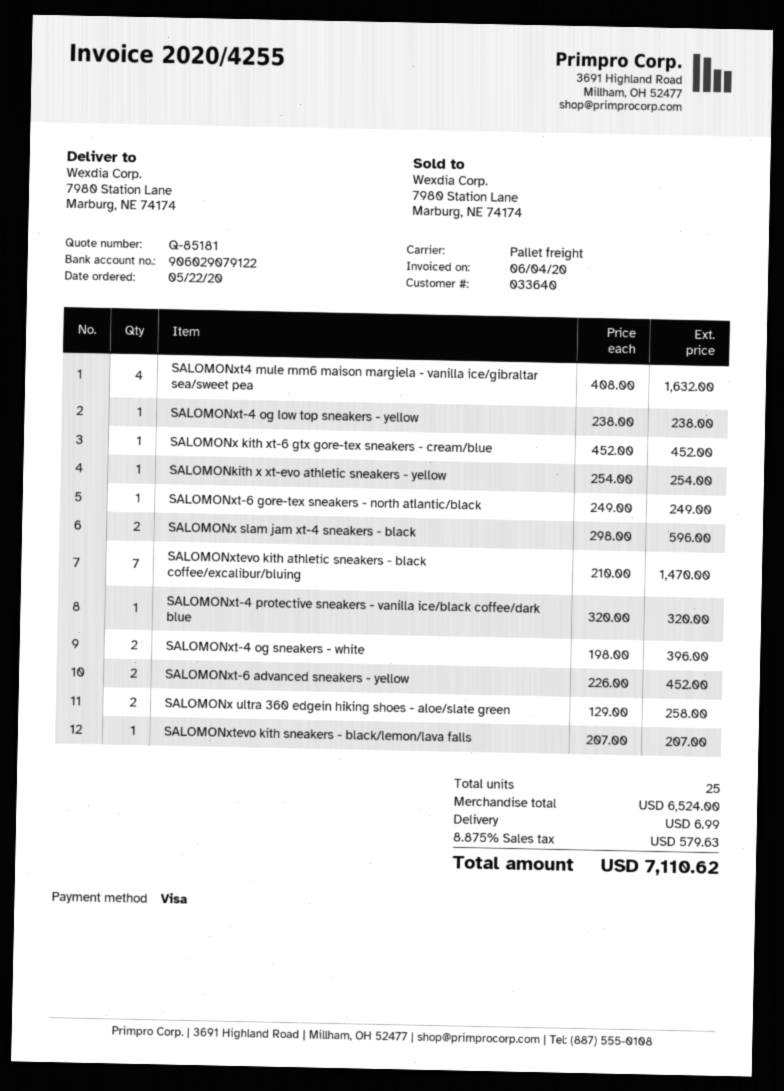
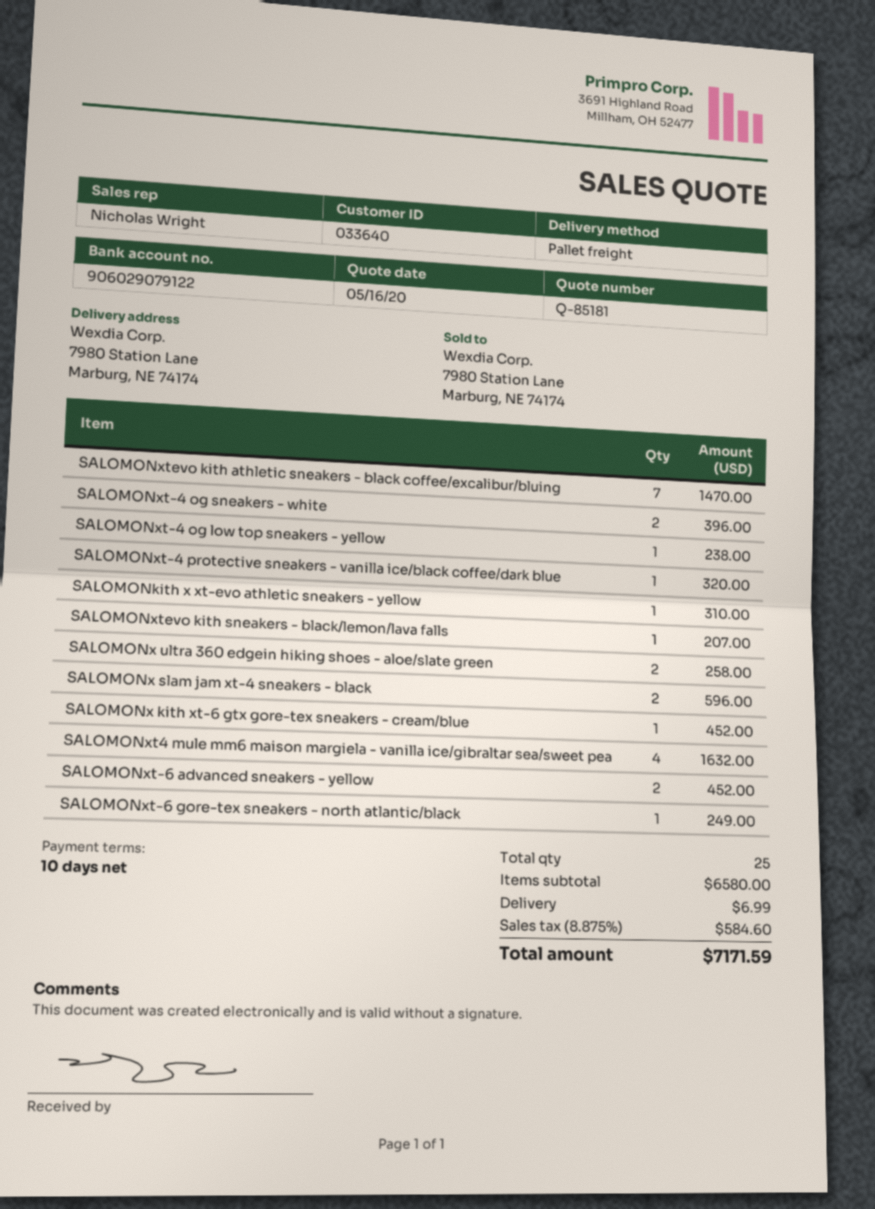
SALOMONkith x xt-evo athletic sneakers - yellow: 1 for 254.00 -> 1 for 310.00
subtotal: 6524.00 -> 6580.00
tax: 8.875% = 579.63 -> 8.875% = 584.60
total: 7110.62 -> 7171.59

